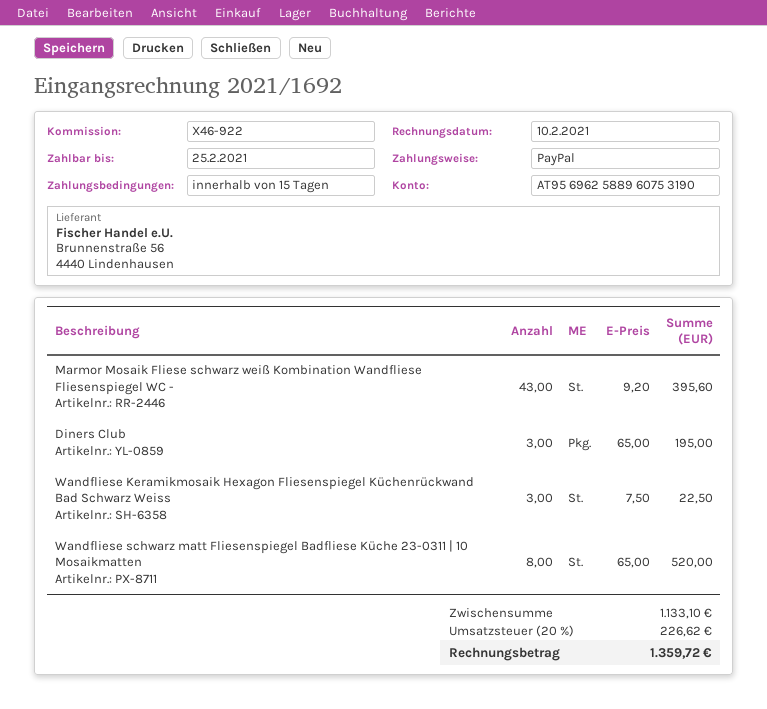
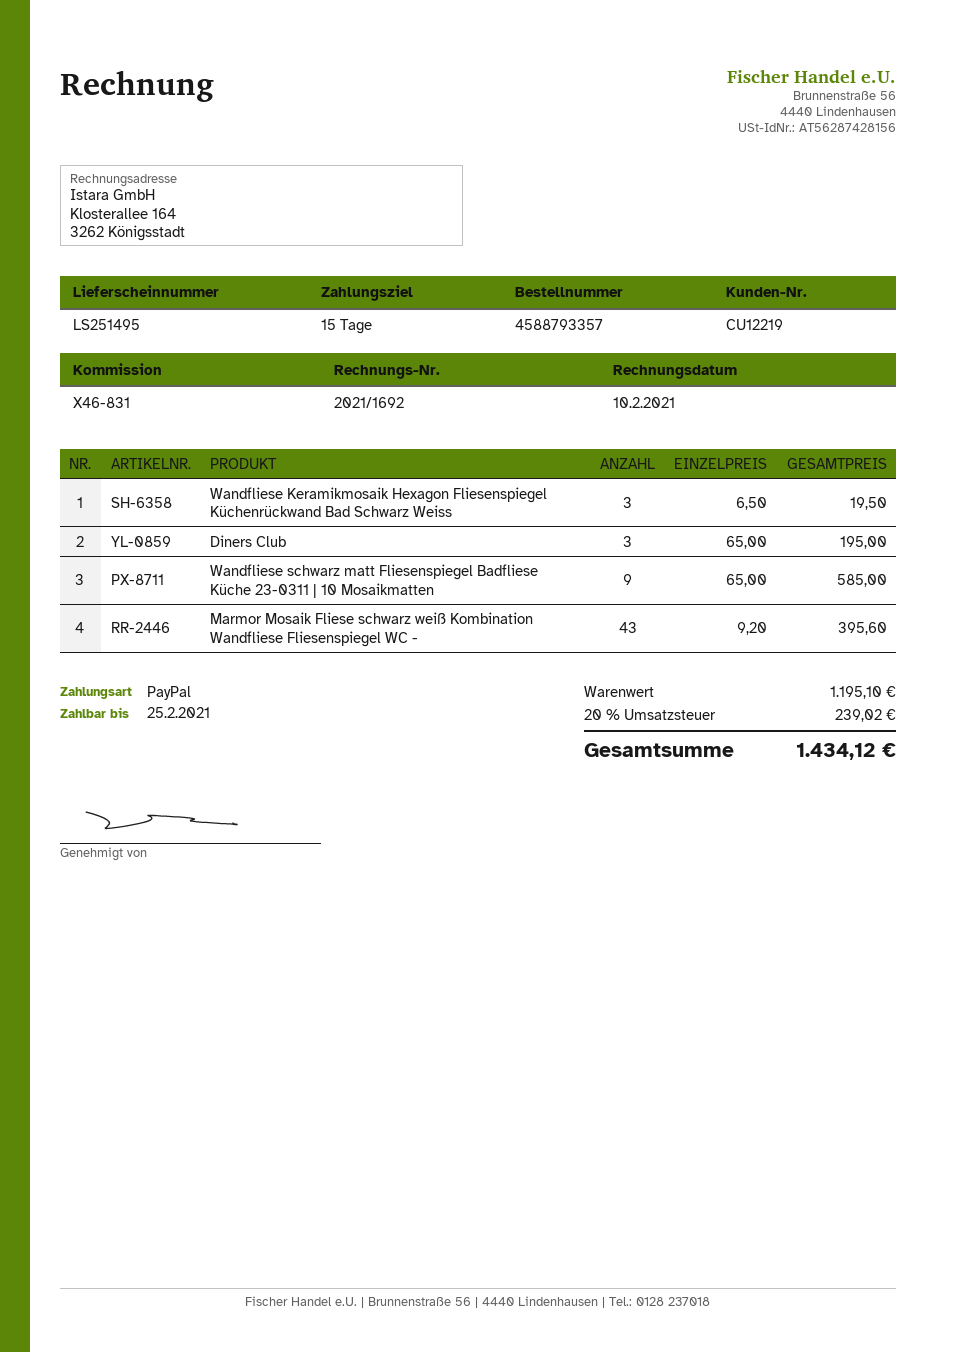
reference: X46-922 -> X46-831
Wandfliese Keramikmosaik Hexagon Fliesenspiegel Küchenrückwand Bad Schwarz Weiss: 3 x 7.50 = 22.50 -> 3 x 6.50 = 19.50
Wandfliese schwarz matt Fliesenspiegel Badfliese Küche 23-0311 | 10 Mosaikmatten: 8 x 65.00 = 520.00 -> 9 x 65.00 = 585.00
subtotal: 1133.10 -> 1195.10
tax: 20% = 226.62 -> 20% = 239.02
total: 1359.72 -> 1434.12

